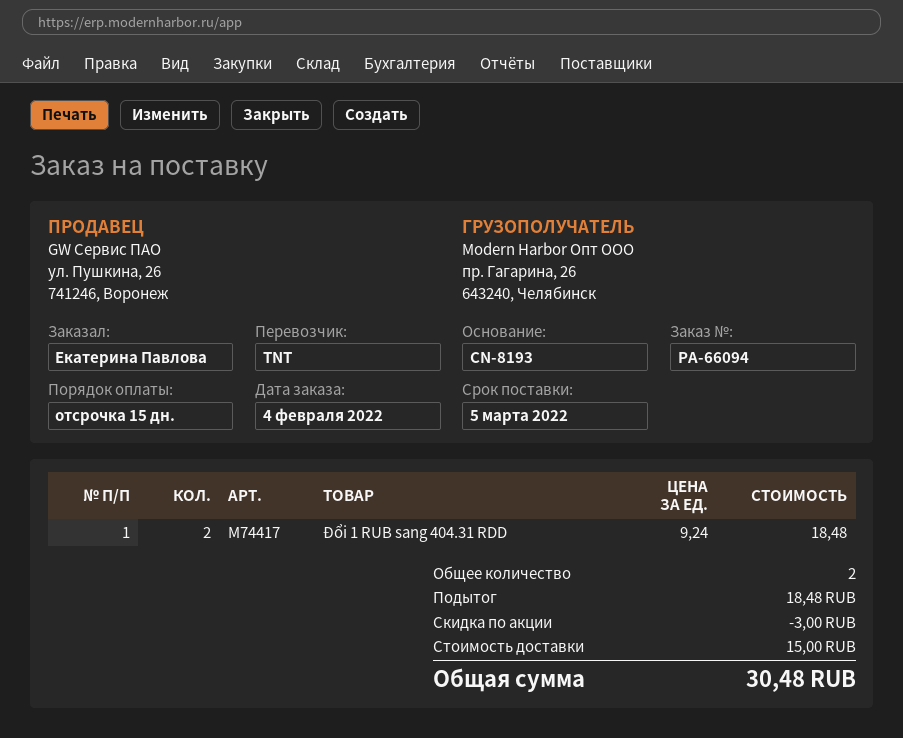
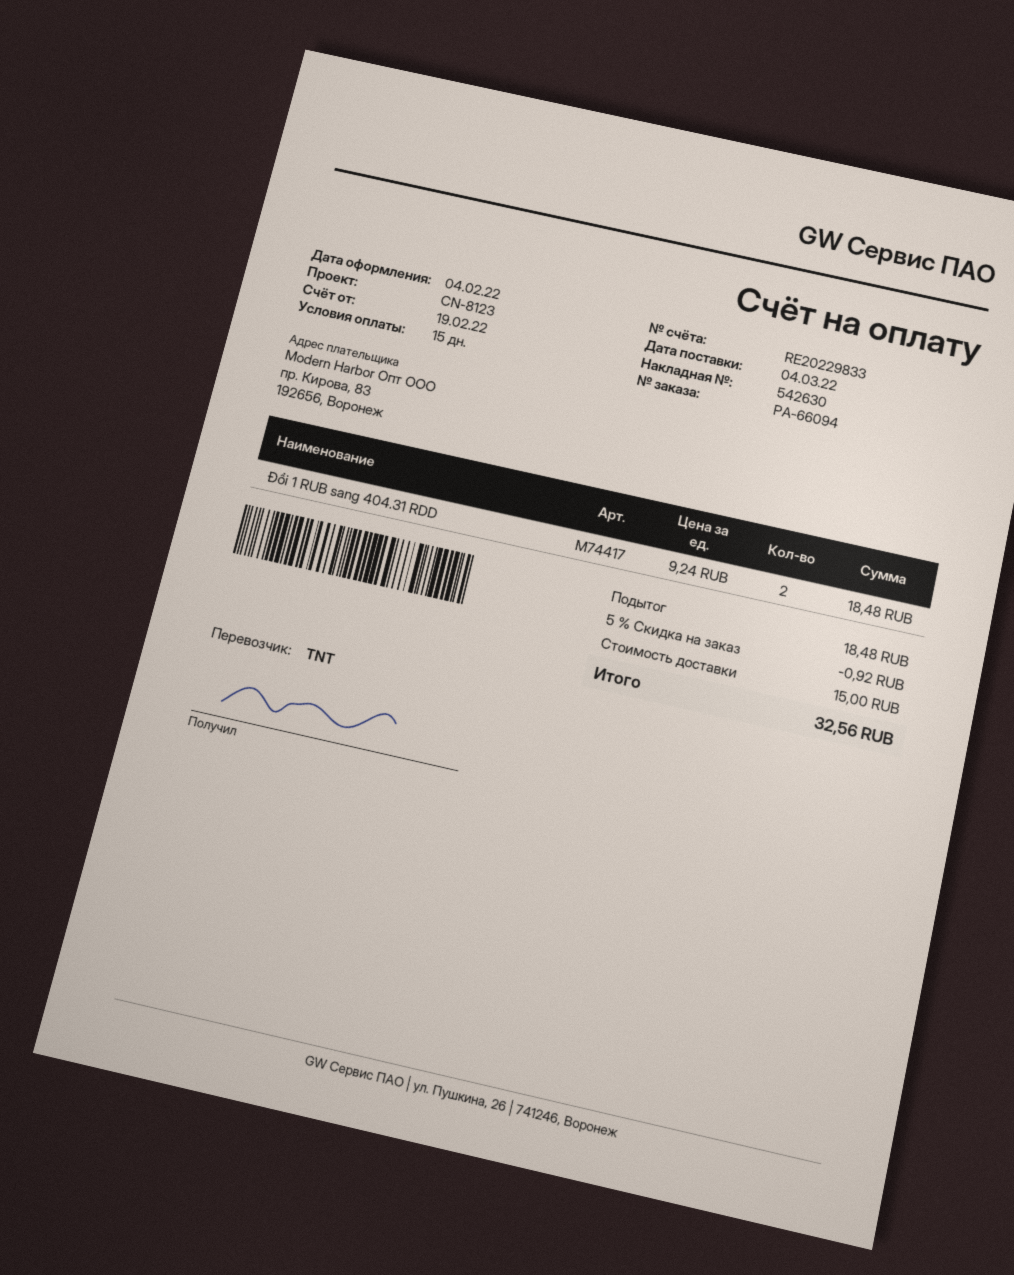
delivery date: 2022-03-05 -> 2022-03-04
reference: CN-8193 -> CN-8123
discount: 3.00 -> 0.92
total: 30.48 -> 32.56

